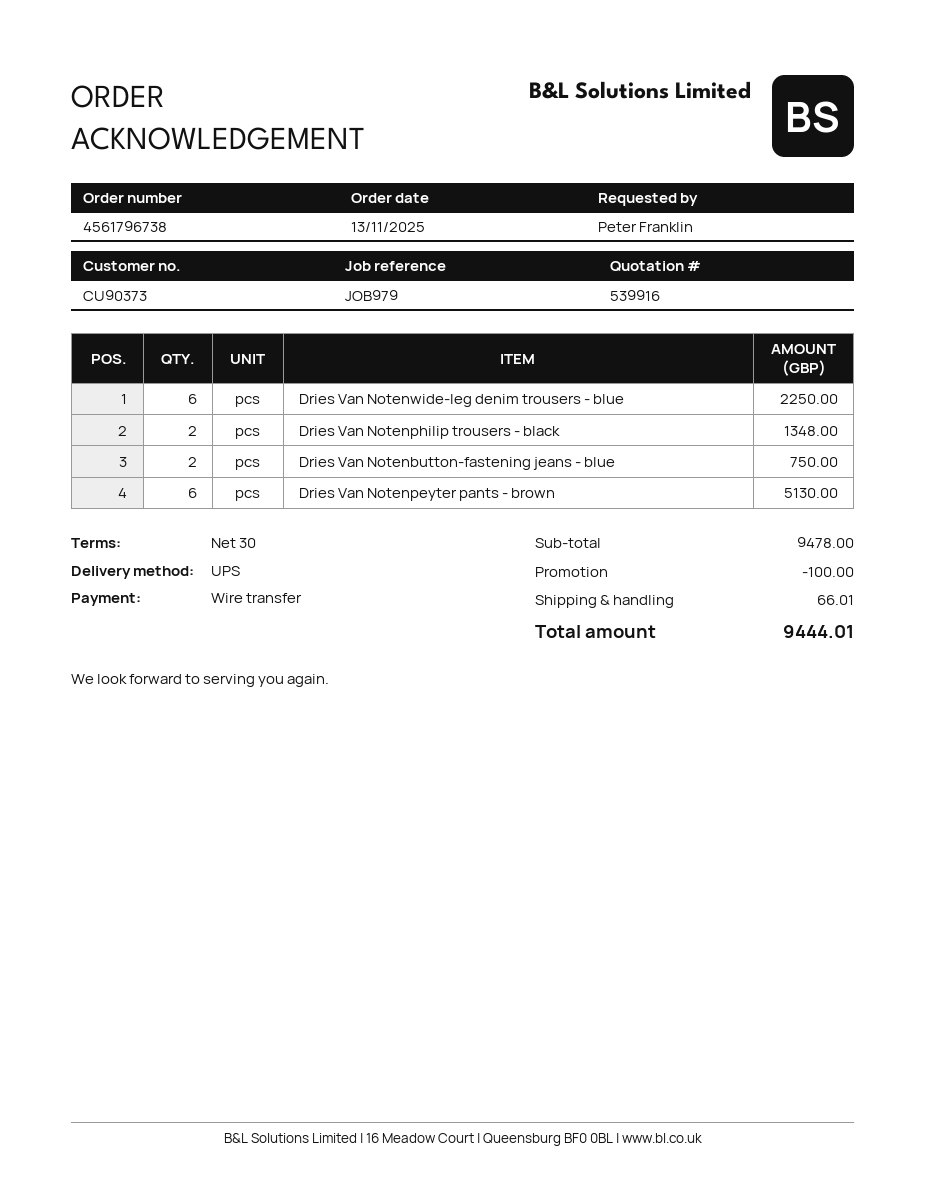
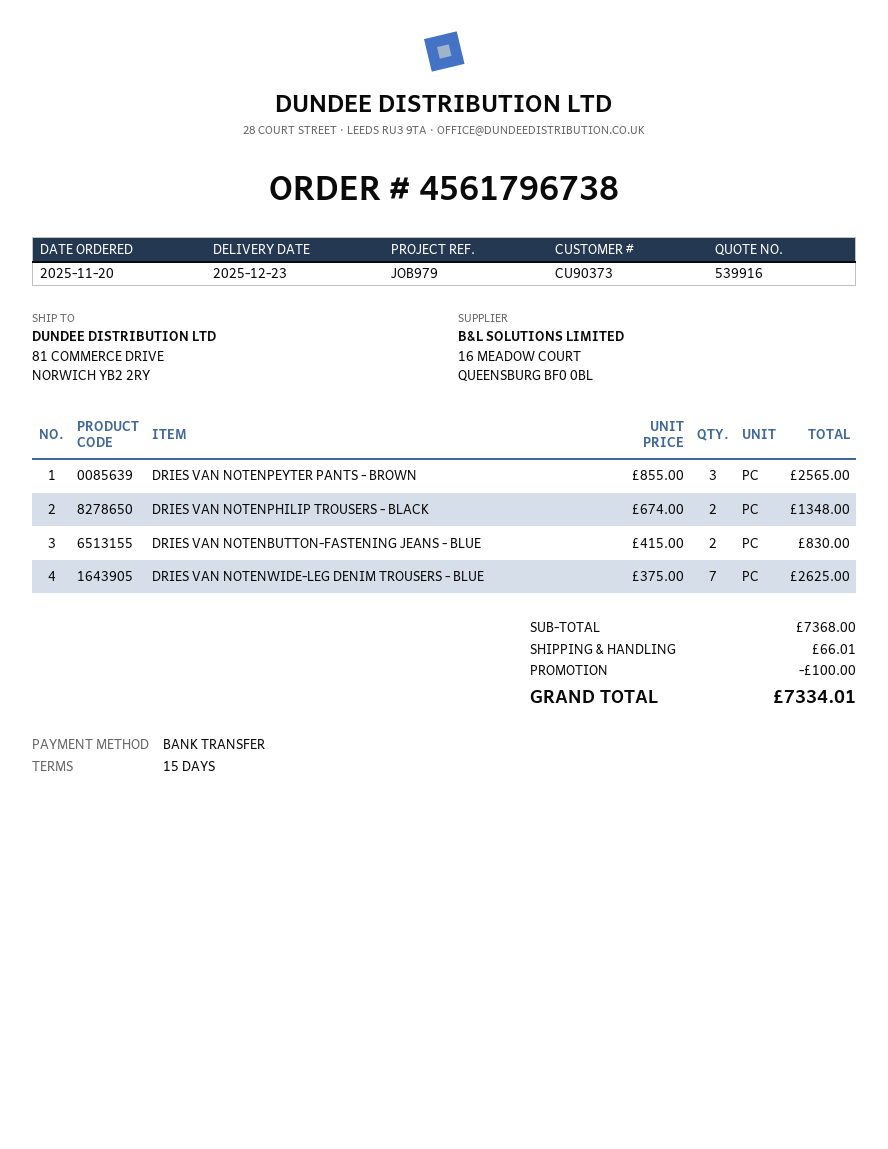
order date: 2025-11-13 -> 2025-11-20
payment terms: 30 days -> 15 days
Dries Van Notenwide-leg denim trousers - blue: 6 for 2250.00 -> 7 for 2625.00
Dries Van Notenbutton-fastening jeans - blue: 2 for 750.00 -> 2 for 830.00
Dries Van Notenpeyter pants - brown: 6 for 5130.00 -> 3 for 2565.00
subtotal: 9478.00 -> 7368.00
total: 9444.01 -> 7334.01

